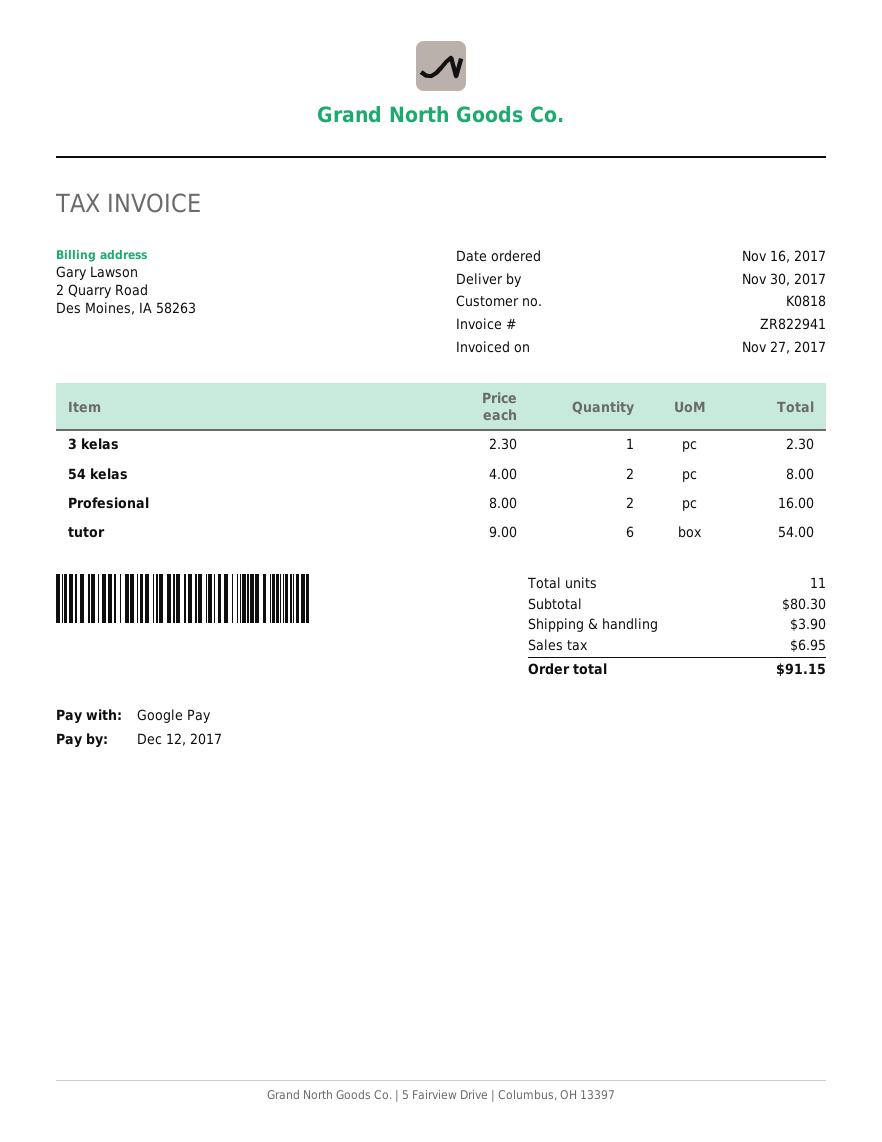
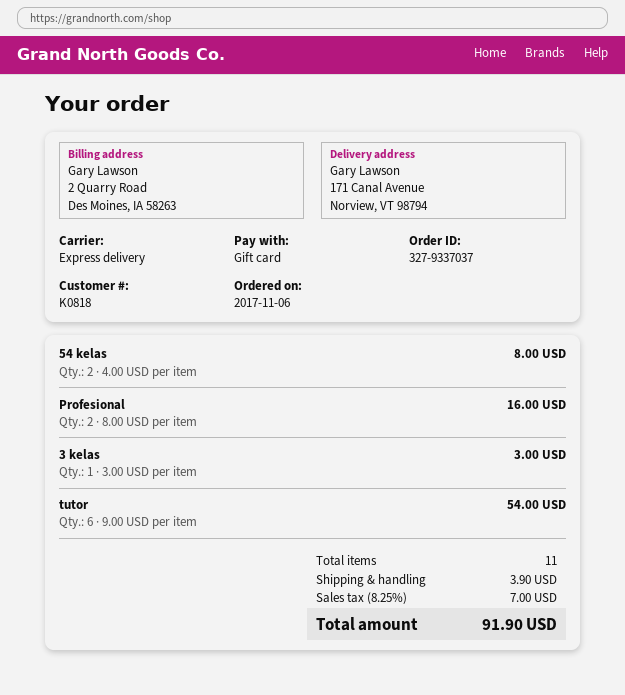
order date: 2017-11-16 -> 2017-11-06
payment method: Google Pay -> gift card
3 kelas: 1 x 2.30 = 2.30 -> 1 x 3.00 = 3.00
tax: 6.95 -> 7.00
total: 91.15 -> 91.90

